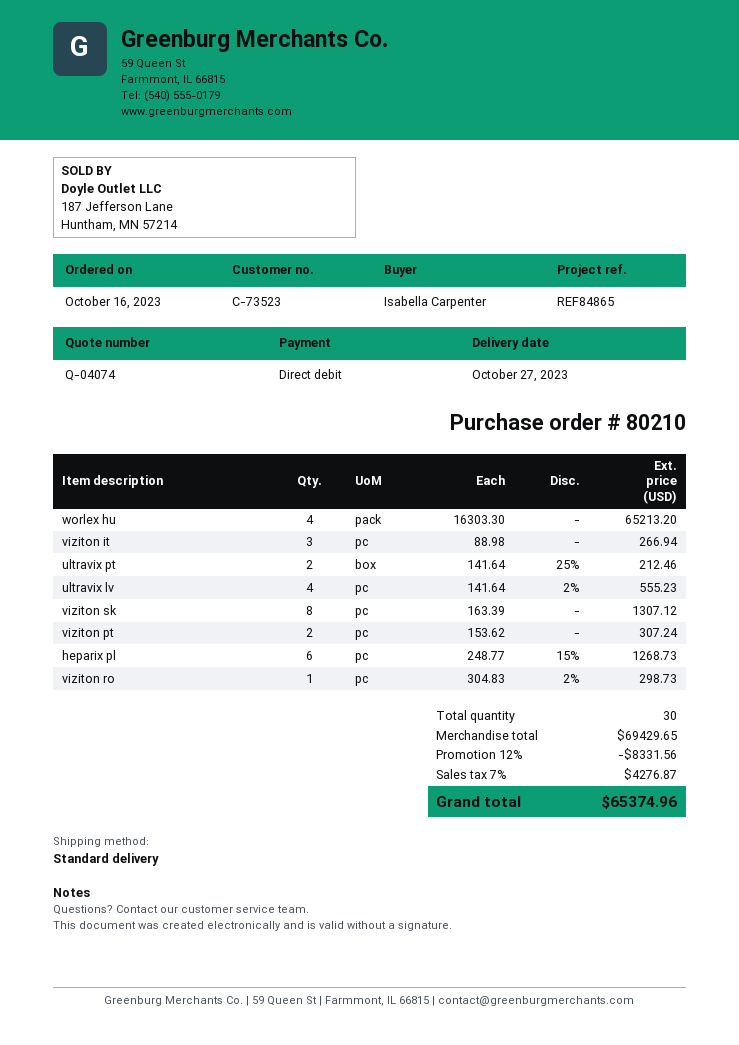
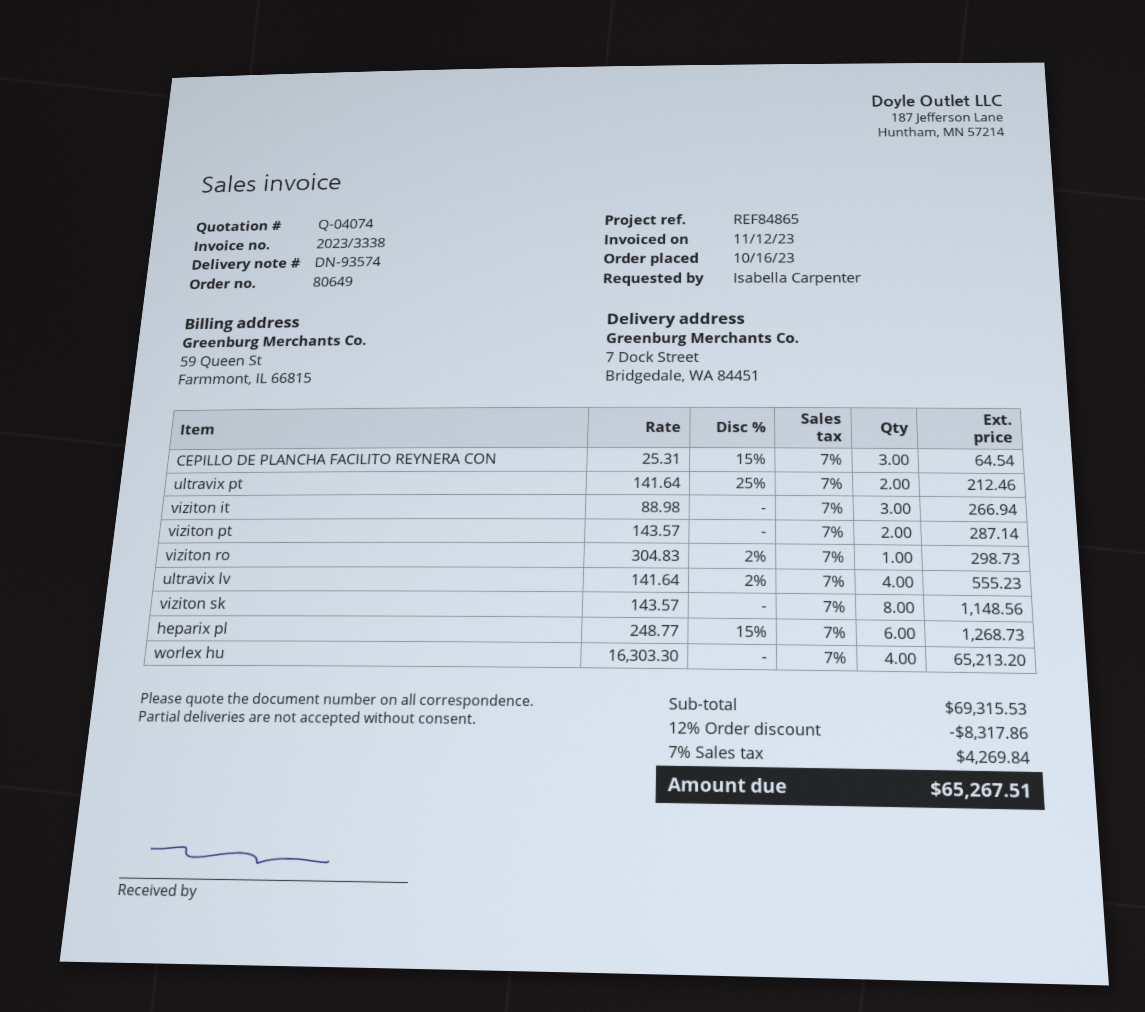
order number: 80210 -> 80649
viziton sk: 8 x 163.39 = 1307.12 -> 8 x 143.57 = 1148.56
viziton pt: 2 x 153.62 = 307.24 -> 2 x 143.57 = 287.14
CEPILLO DE PLANCHA FACILITO REYNERA CON: none -> 3 x 25.31 - 15% = 64.54
subtotal: 69429.65 -> 69315.53
discount: 12% = 8331.56 -> 12% = 8317.86
tax: 7% = 4276.87 -> 7% = 4269.84
total: 65374.96 -> 65267.51

